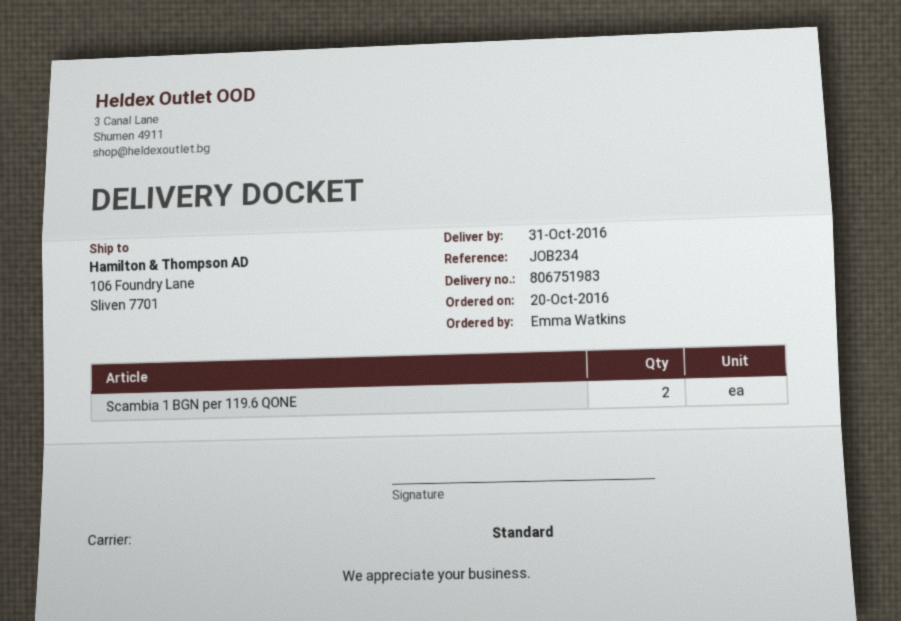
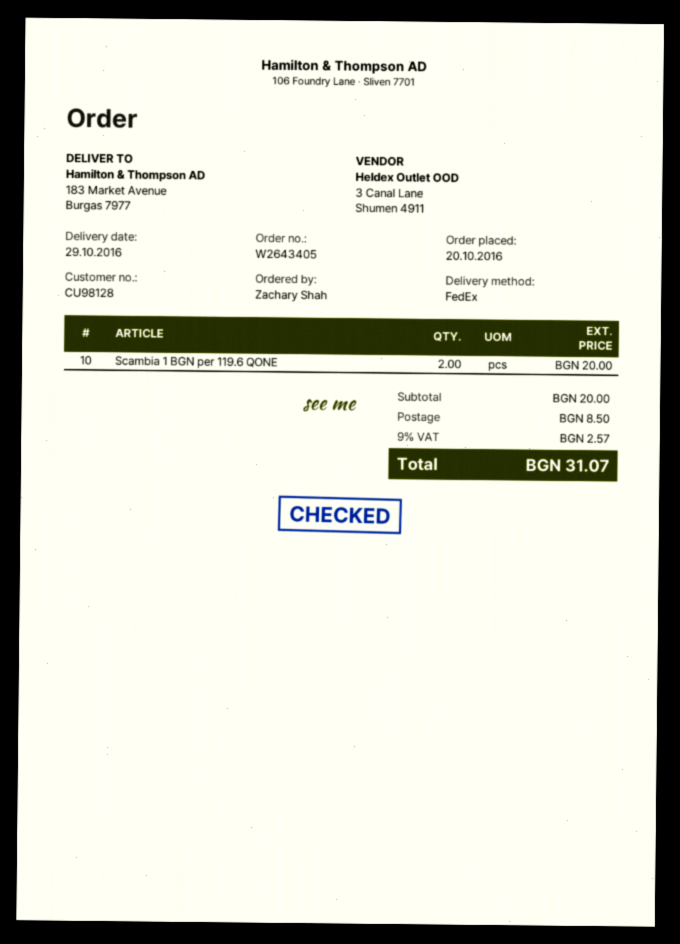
delivery date: 2016-10-31 -> 2016-10-29
ordered by: Emma Watkins -> Zachary Shah
shipping method: standard -> FedEx
ship to: 106 Foundry Lane, Sliven 7701 -> 183 Market Avenue, Burgas 7977

